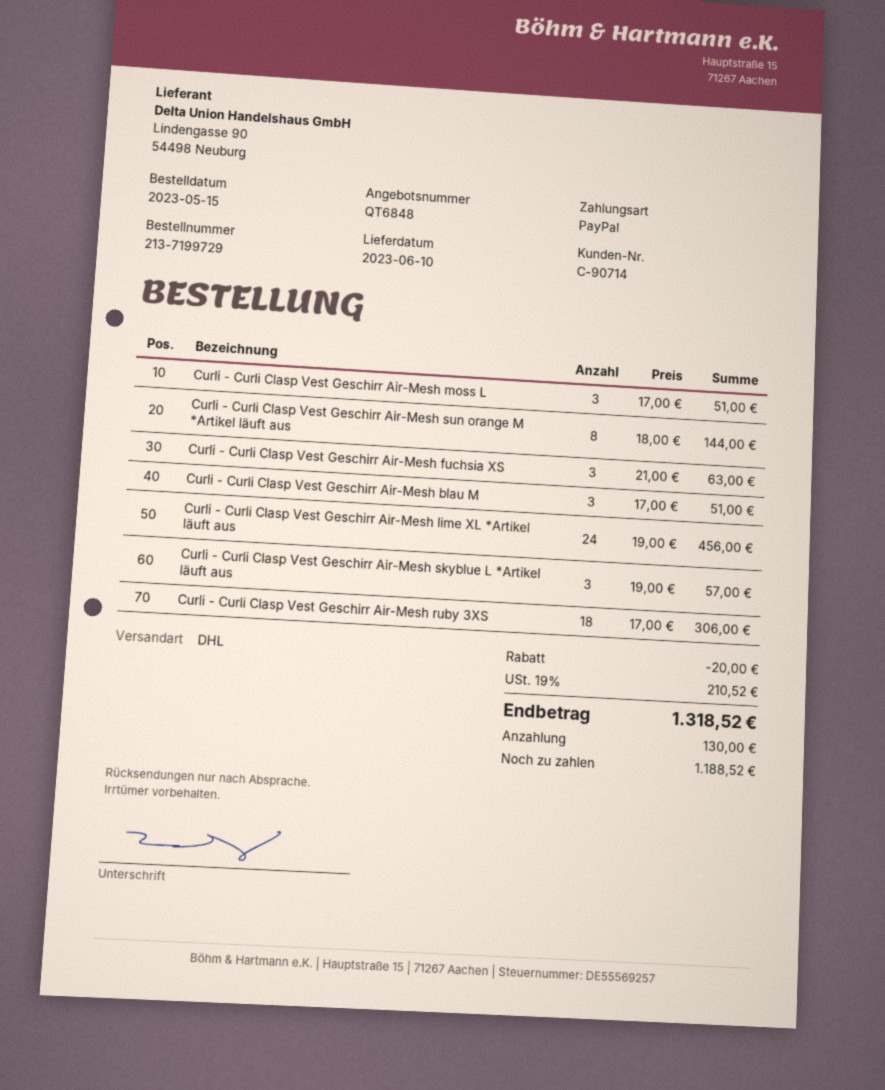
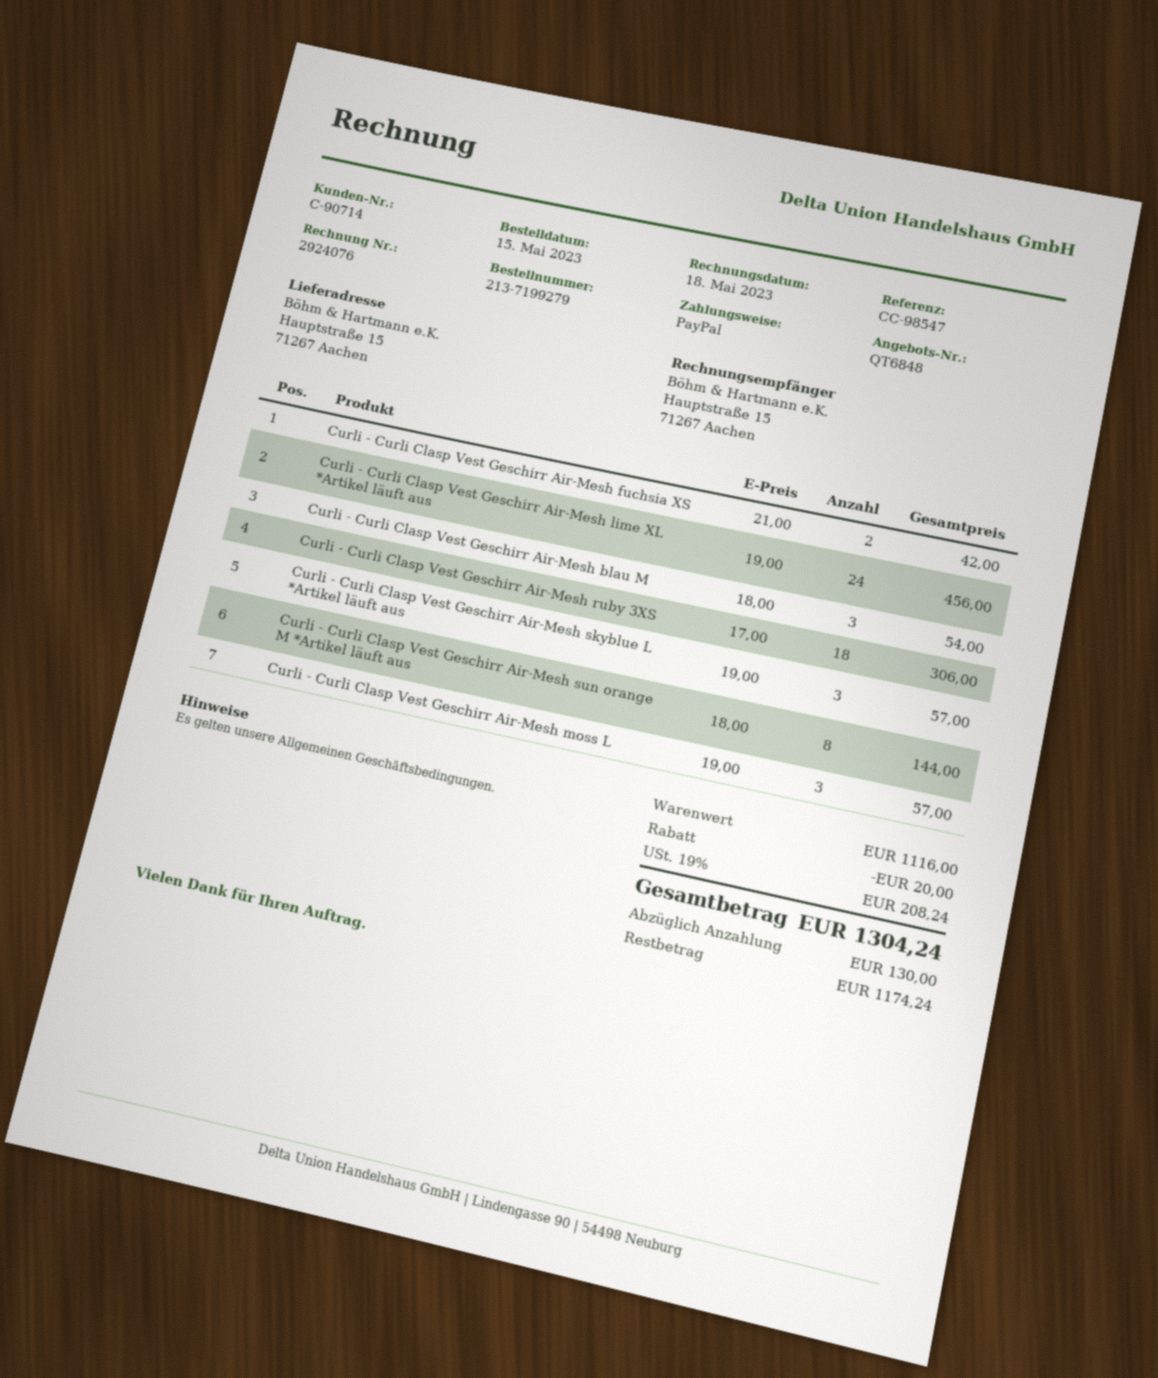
order number: 213-7199729 -> 213-7199279
Curli - Curli Clasp Vest Geschirr Air-Mesh moss L: 3 x 17.00 = 51.00 -> 3 x 19.00 = 57.00
Curli - Curli Clasp Vest Geschirr Air-Mesh fuchsia XS: 3 x 21.00 = 63.00 -> 2 x 21.00 = 42.00
Curli - Curli Clasp Vest Geschirr Air-Mesh blau M: 3 x 17.00 = 51.00 -> 3 x 18.00 = 54.00
tax: 19% = 210.52 -> 19% = 208.24
total: 1318.52 -> 1304.24
balance: 1188.52 -> 1174.24

